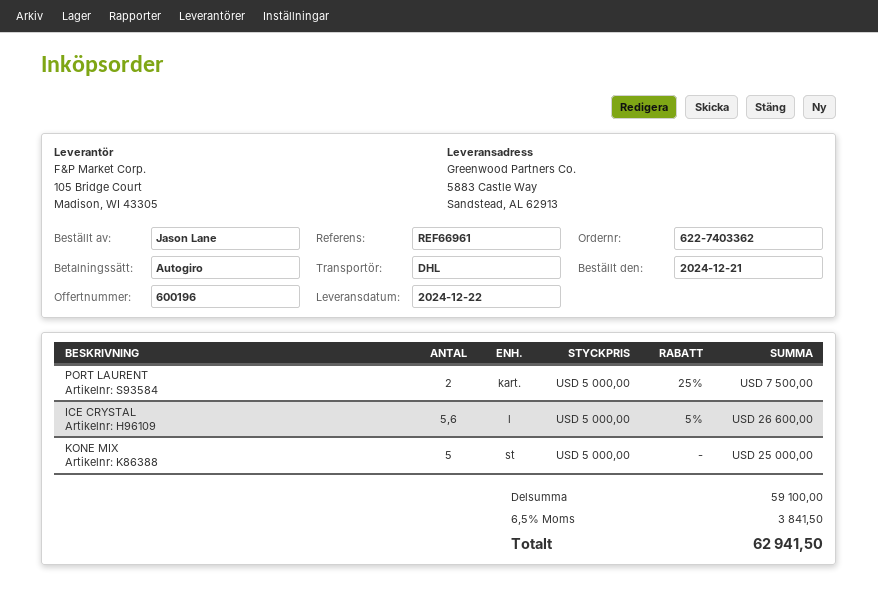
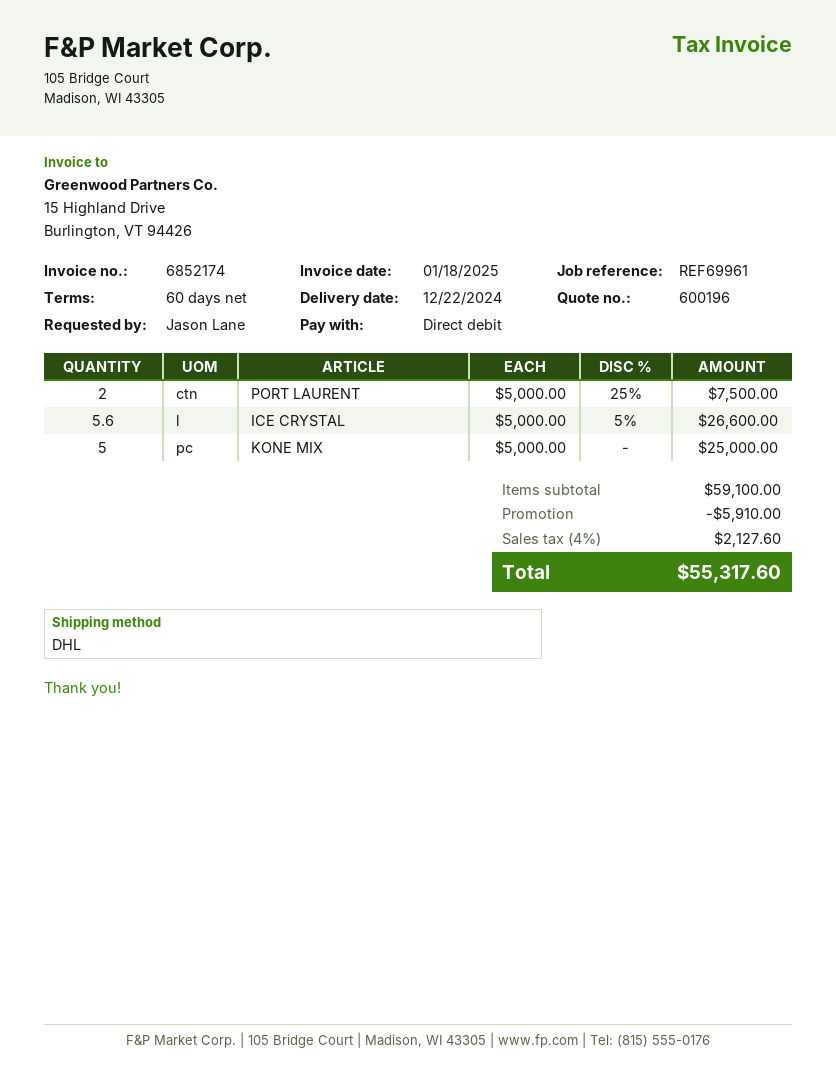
reference: REF66961 -> REF69961
discount: none -> 5910.00
tax: 6.5% = 3841.50 -> 4% = 2127.60
total: 62941.50 -> 55317.60

